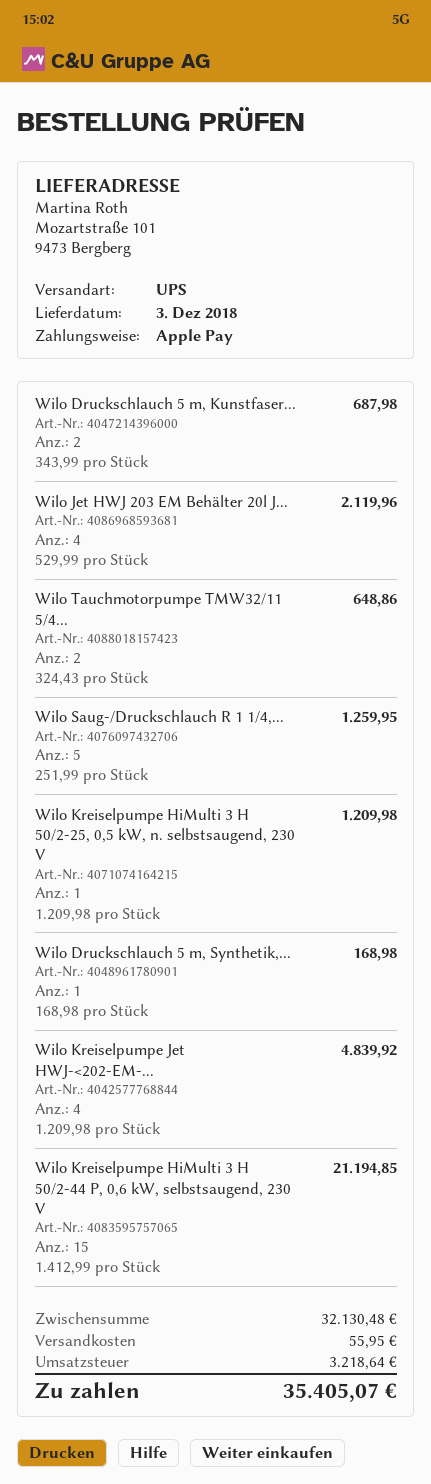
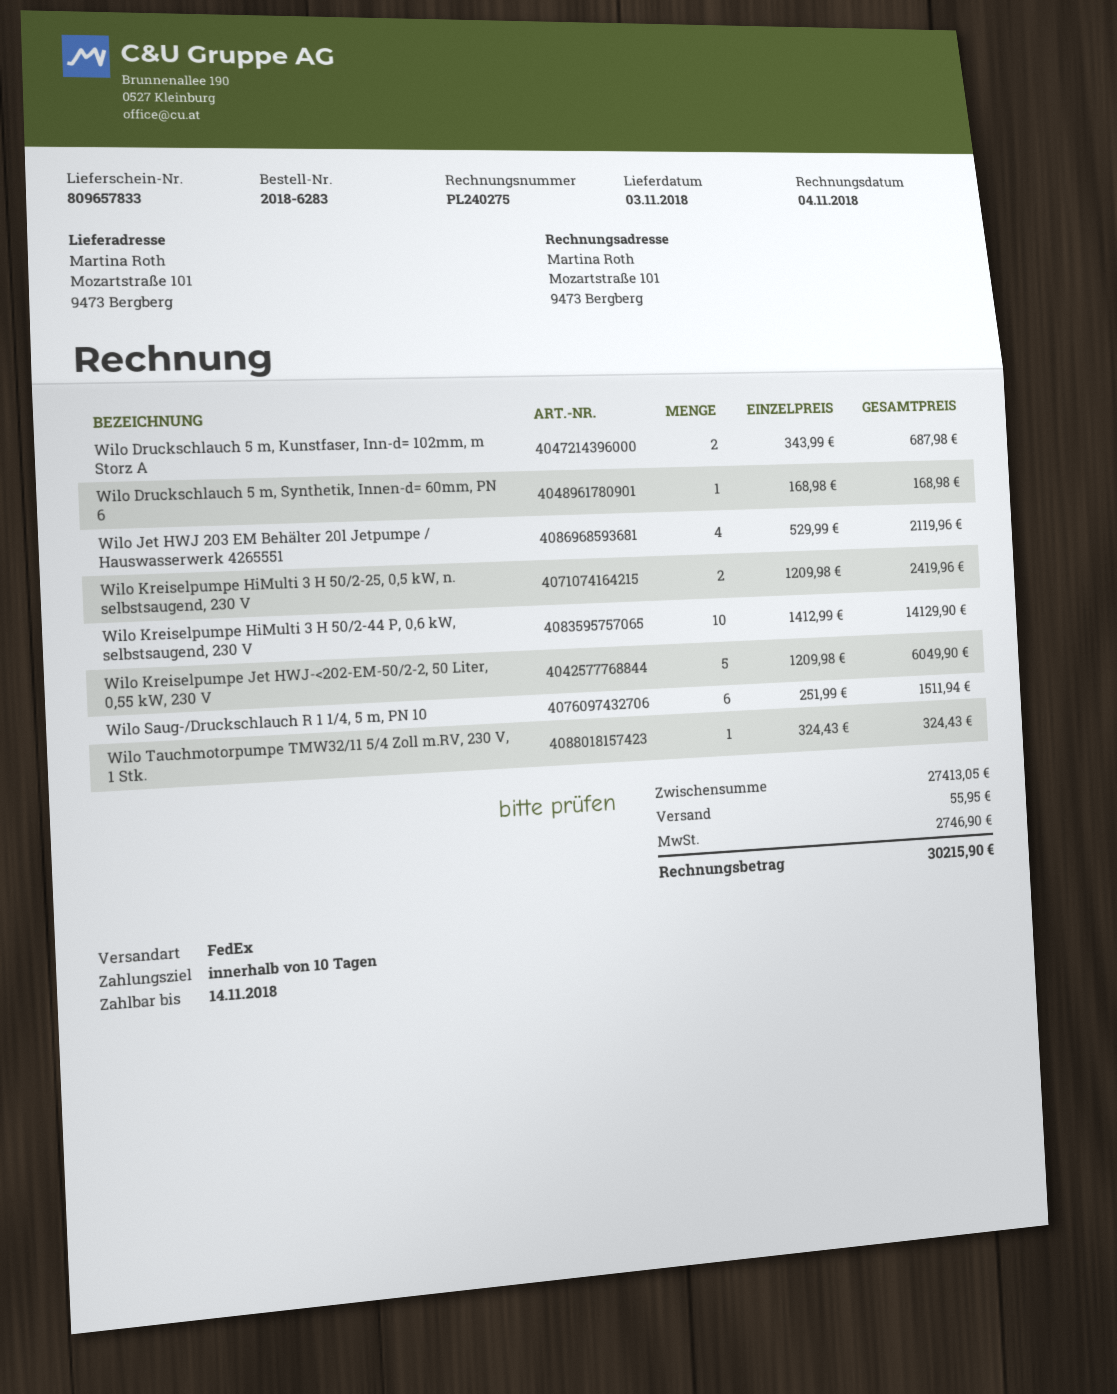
delivery date: 2018-12-03 -> 2018-11-03
shipping method: UPS -> FedEx
Wilo Tauchmotorpumpe TMW32/11 5/4...: 2 x 324.43 = 648.86 -> 1 x 324.43 = 324.43
Wilo Saug-/Druckschlauch R 1 1/4,...: 5 x 251.99 = 1259.95 -> 6 x 251.99 = 1511.94
Wilo Kreiselpumpe HiMulti 3 H 50/2-25, 0,5 kW, n. selbstsaugend, 230 V: 1 x 1209.98 = 1209.98 -> 2 x 1209.98 = 2419.96
Wilo Kreiselpumpe Jet HWJ-<202-EM-...: 4 x 1209.98 = 4839.92 -> 5 x 1209.98 = 6049.90
Wilo Kreiselpumpe HiMulti 3 H 50/2-44 P, 0,6 kW, selbstsaugend, 230 V: 15 x 1412.99 = 21194.85 -> 10 x 1412.99 = 14129.90
subtotal: 32130.48 -> 27413.05
tax: 3218.64 -> 2746.90
total: 35405.07 -> 30215.90

